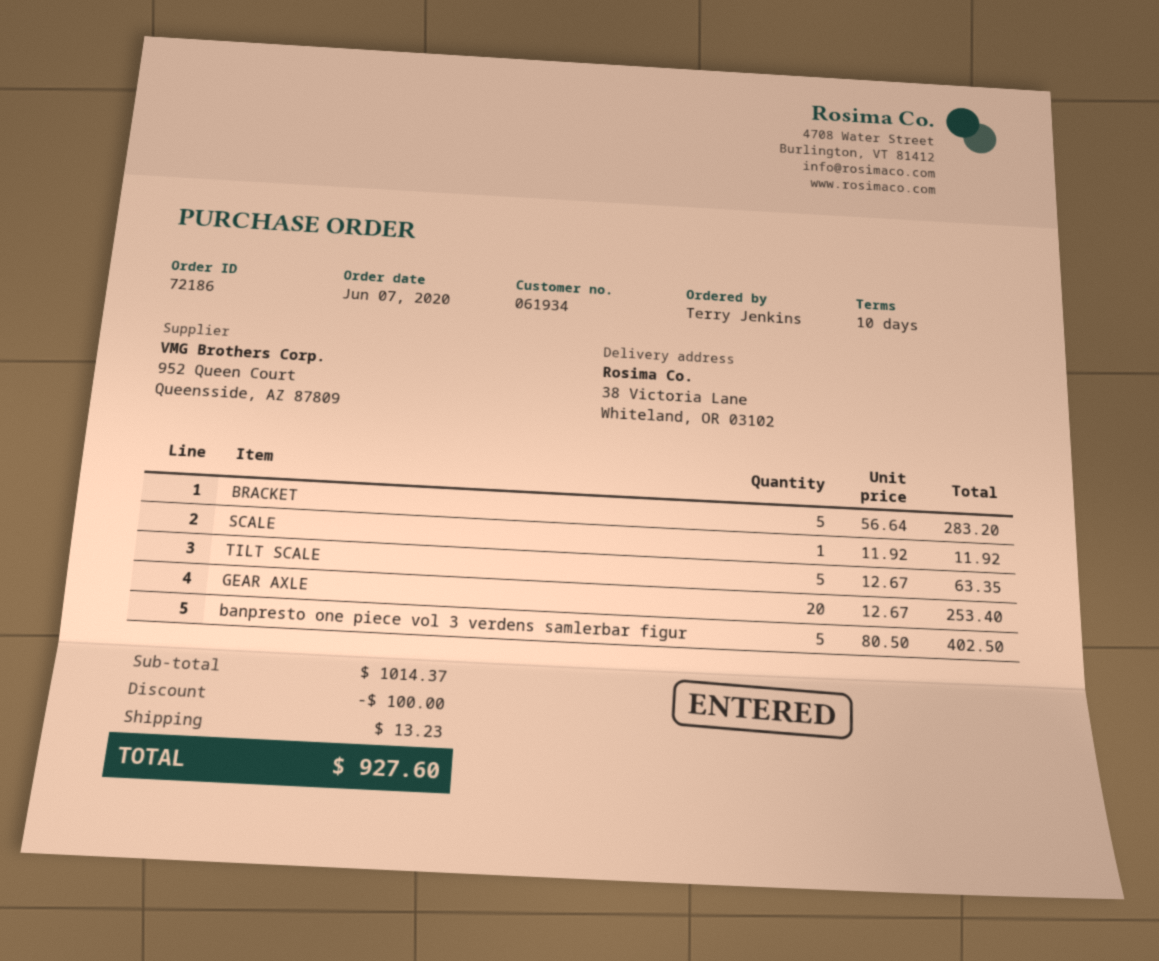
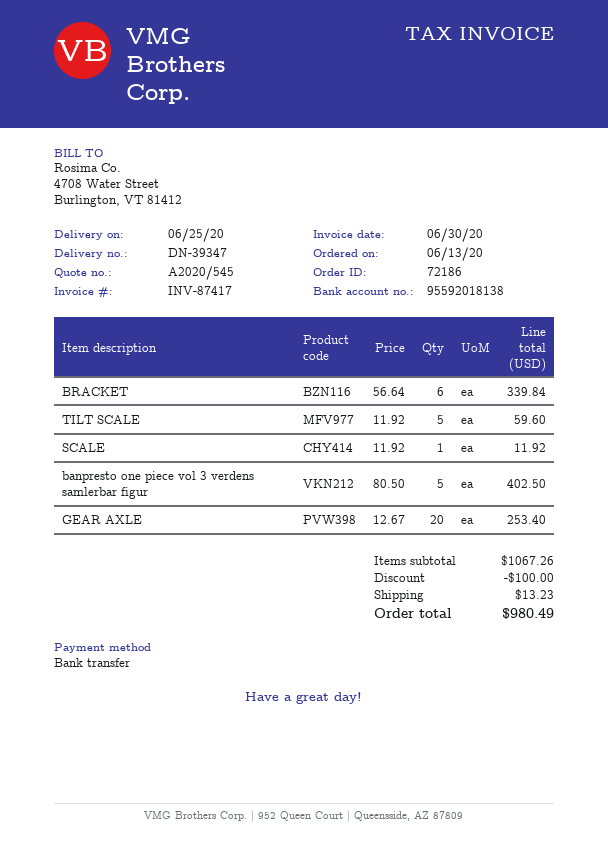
order date: 2020-06-07 -> 2020-06-13
BRACKET: 5 x 56.64 = 283.20 -> 6 x 56.64 = 339.84
TILT SCALE: 5 x 12.67 = 63.35 -> 5 x 11.92 = 59.60
subtotal: 1014.37 -> 1067.26
total: 927.60 -> 980.49

